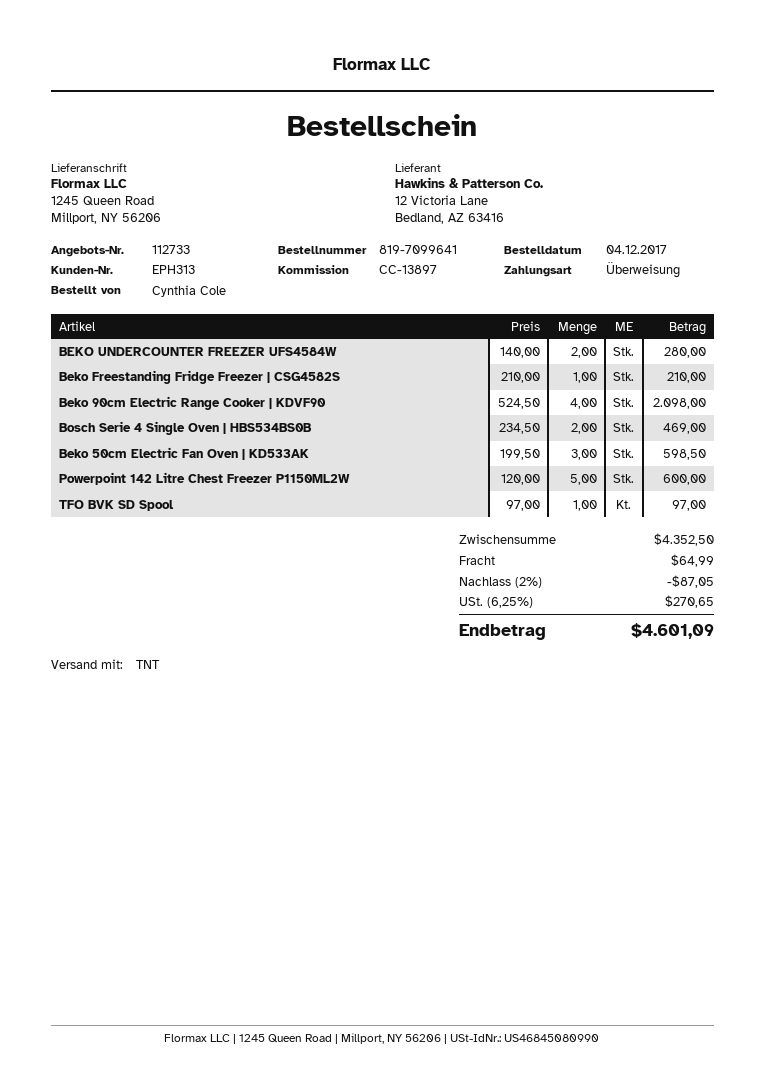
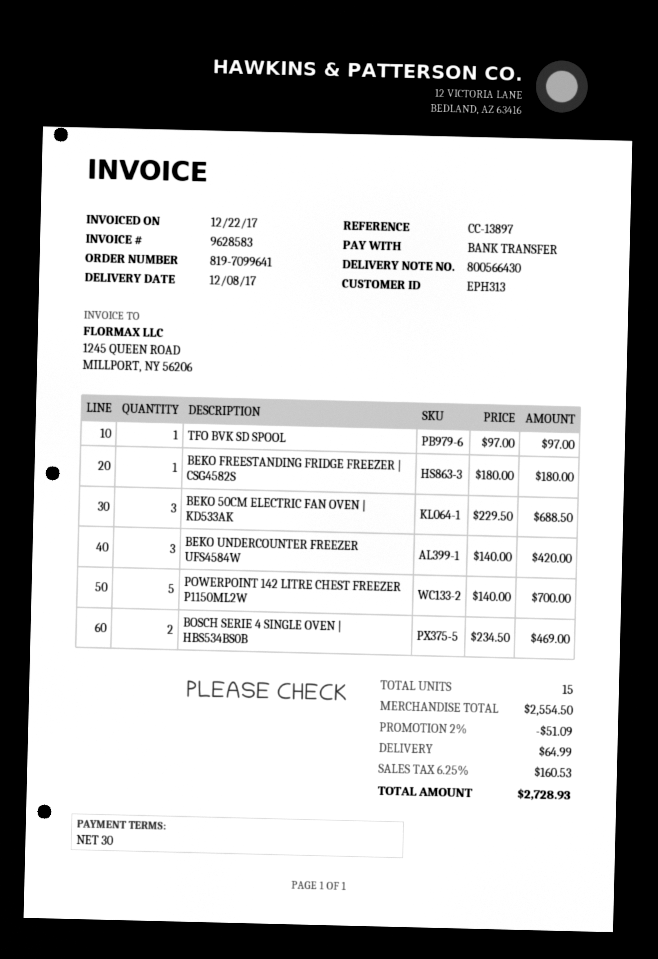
BEKO UNDERCOUNTER FREEZER UFS4584W: 2 x 140.00 = 280.00 -> 3 x 140.00 = 420.00
Beko Freestanding Fridge Freezer | CSG4582S: 1 x 210.00 = 210.00 -> 1 x 180.00 = 180.00
Beko 90cm Electric Range Cooker | KDVF90: 4 x 524.50 = 2098.00 -> none
Beko 50cm Electric Fan Oven | KD533AK: 3 x 199.50 = 598.50 -> 3 x 229.50 = 688.50
Powerpoint 142 Litre Chest Freezer P1150ML2W: 5 x 120.00 = 600.00 -> 5 x 140.00 = 700.00
subtotal: 4352.50 -> 2554.50
discount: 2% = 87.05 -> 2% = 51.09
tax: 6.25% = 270.65 -> 6.25% = 160.53
total: 4601.09 -> 2728.93

